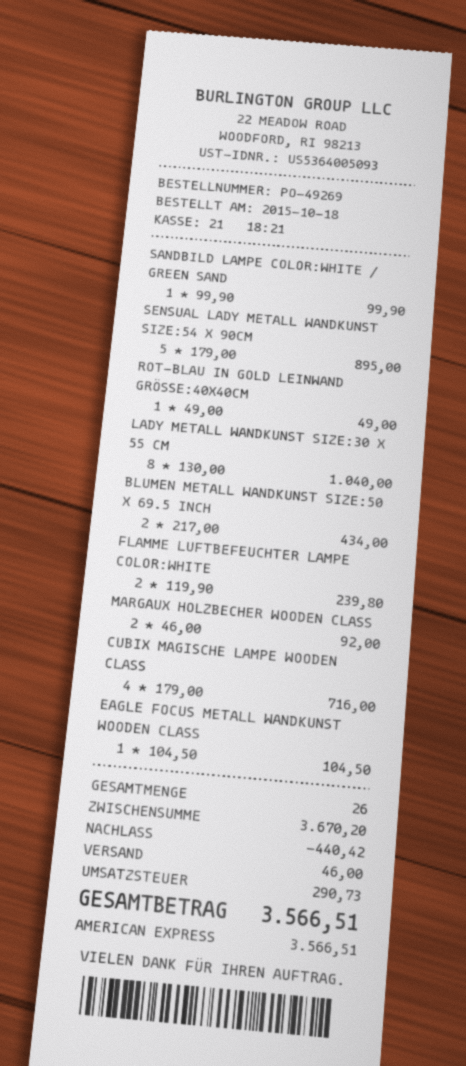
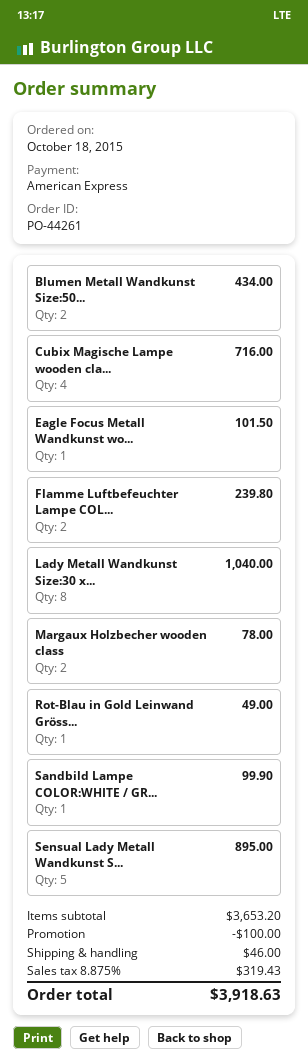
order number: PO-49269 -> PO-44261
MARGAUX HOLZBECHER WOODEN CLASS: 2 for 92.00 -> 2 for 78.00
EAGLE FOCUS METALL WANDKUNST WOODEN CLASS: 1 for 104.50 -> 1 for 101.50
subtotal: 3670.20 -> 3653.20
discount: 440.42 -> 100.00
tax: 290.73 -> 319.43
total: 3566.51 -> 3918.63

